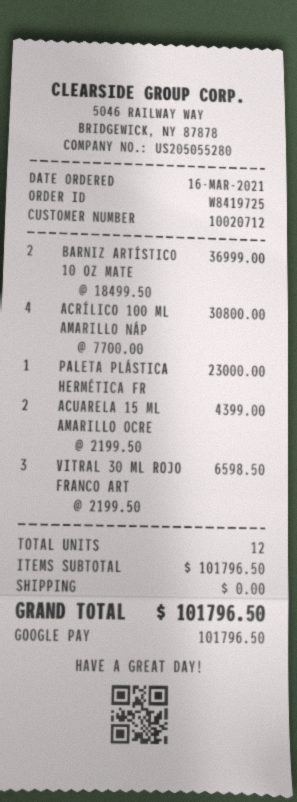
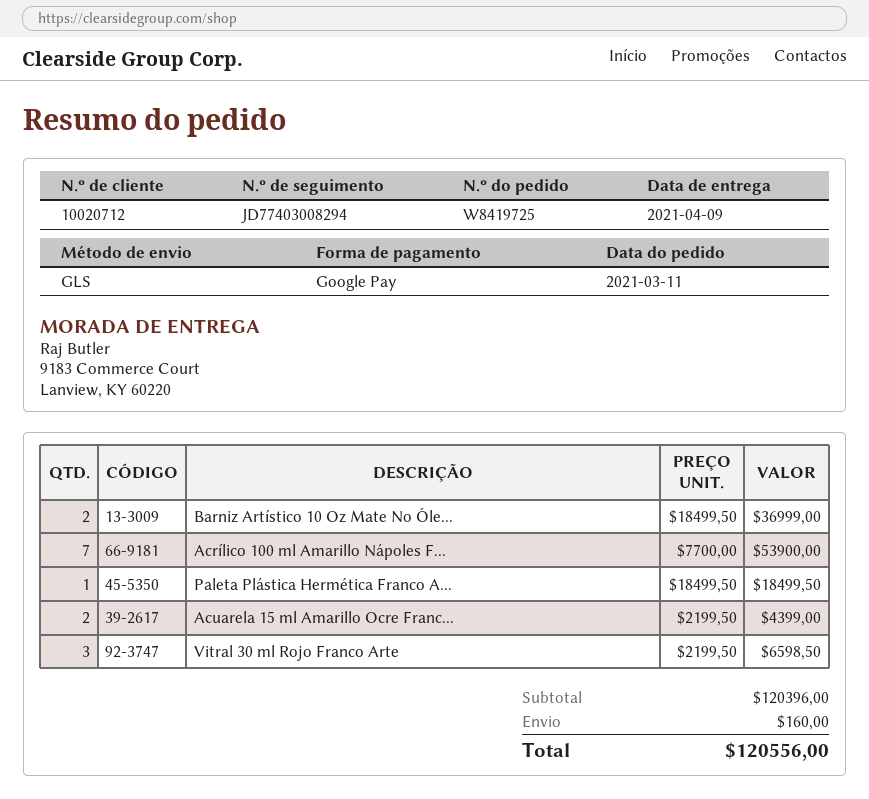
order date: 2021-03-16 -> 2021-03-11
ACRÍLICO 100 ML AMARILLO NÁP: 4 x 7700.00 = 30800.00 -> 7 x 7700.00 = 53900.00
PALETA PLÁSTICA HERMÉTICA FR: 1 x 23000.00 = 23000.00 -> 1 x 18499.50 = 18499.50
subtotal: 101796.50 -> 120396.00
shipping: 0.00 -> 160.00
total: 101796.50 -> 120556.00

